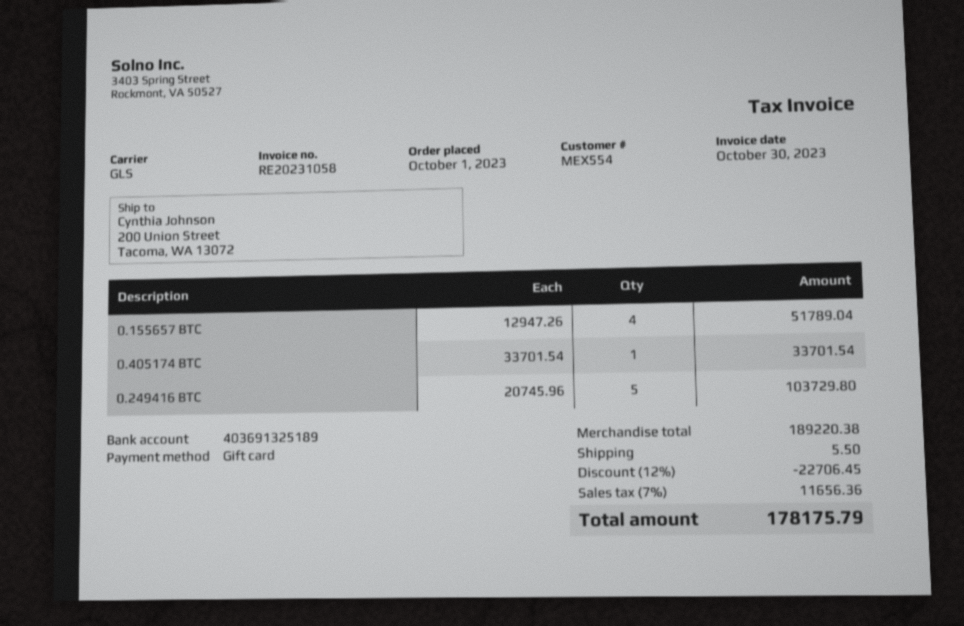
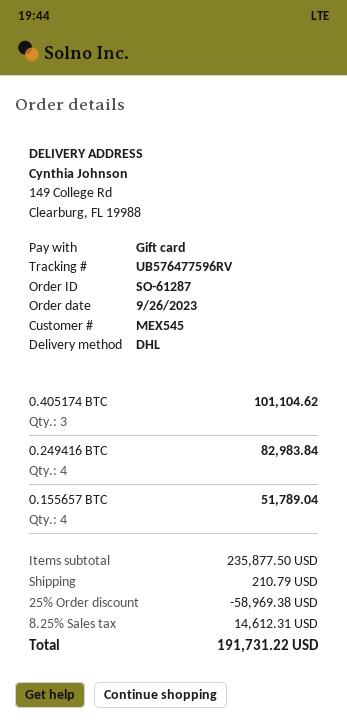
order date: 2023-10-01 -> 2023-09-26
customer number: MEX554 -> MEX545
shipping method: GLS -> DHL
ship to: 200 Union Street, Tacoma, WA 13072 -> 149 College Rd, Clearburg, FL 19988
0.405174 BTC: 1 for 33701.54 -> 3 for 101104.62
0.249416 BTC: 5 for 103729.80 -> 4 for 82983.84
subtotal: 189220.38 -> 235877.50
discount: 12% = 22706.45 -> 25% = 58969.38
shipping: 5.50 -> 210.79
tax: 7% = 11656.36 -> 8.25% = 14612.31
total: 178175.79 -> 191731.22

